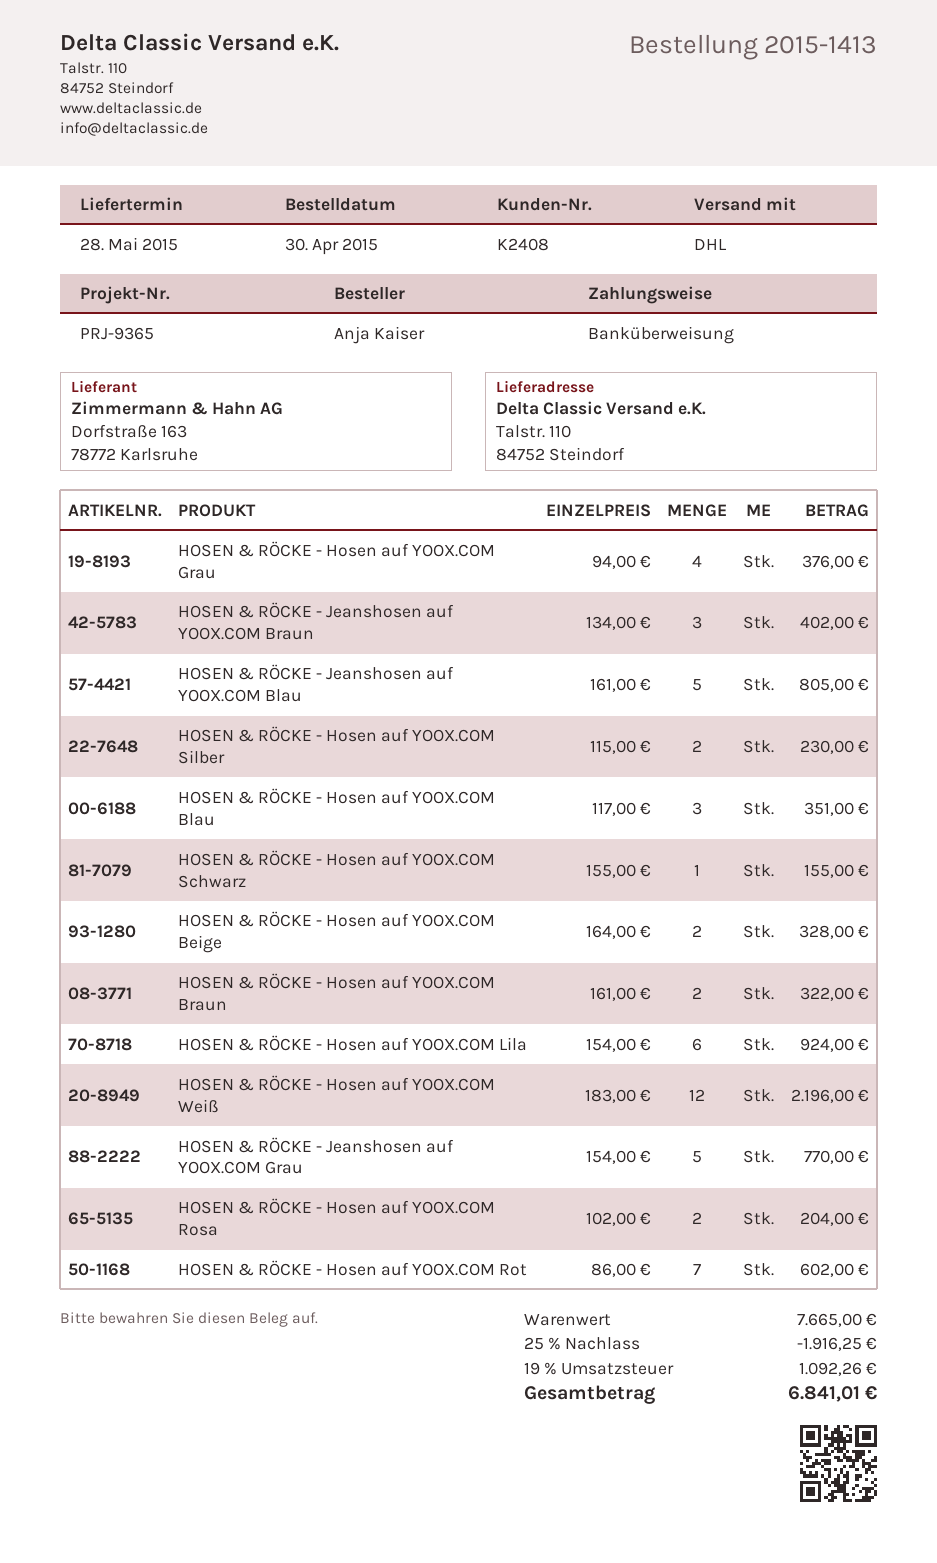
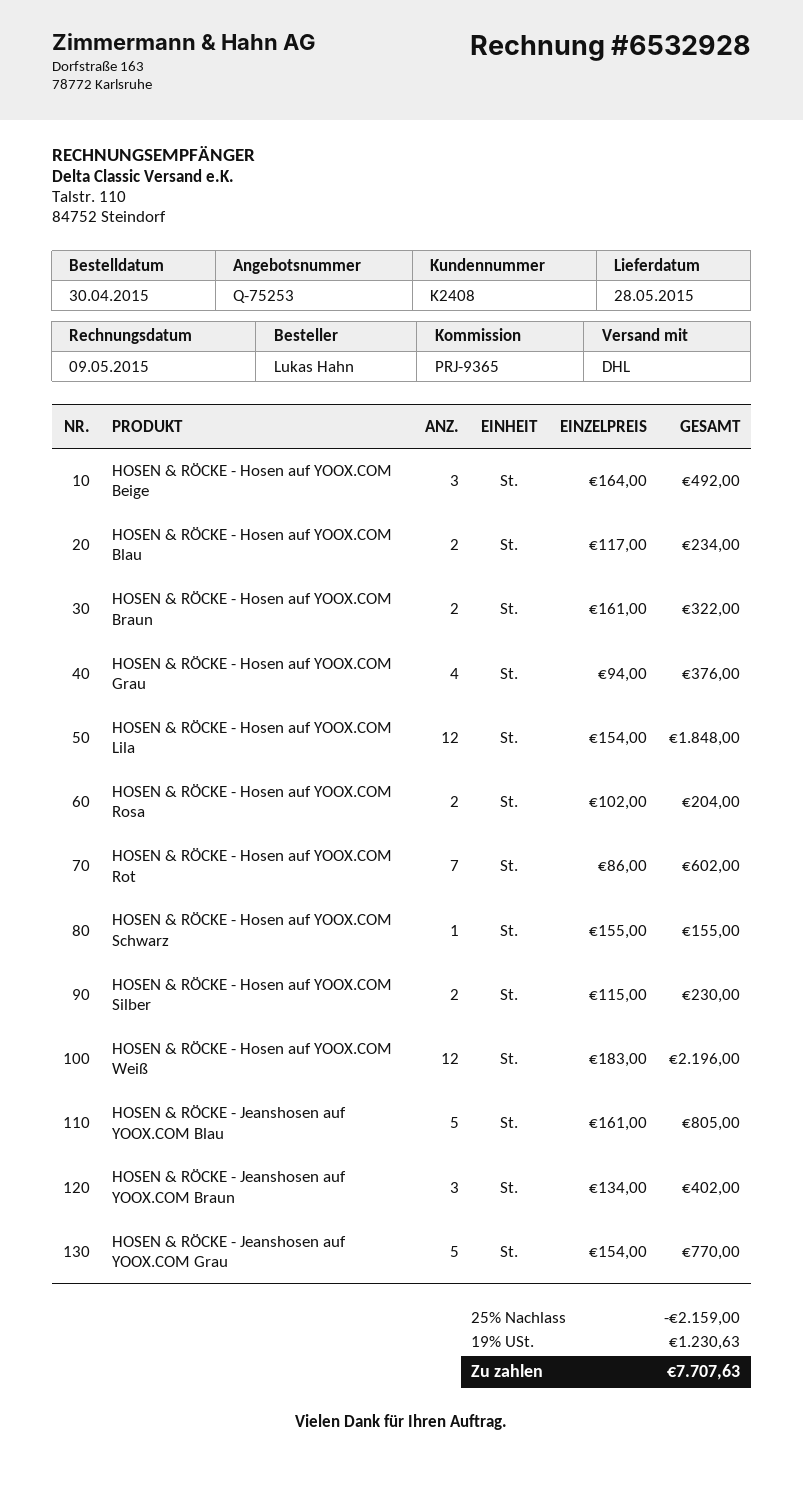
ordered by: Anja Kaiser -> Lukas Hahn
HOSEN & RÖCKE - Hosen auf YOOX.COM Blau: 3 x 117.00 = 351.00 -> 2 x 117.00 = 234.00
HOSEN & RÖCKE - Hosen auf YOOX.COM Beige: 2 x 164.00 = 328.00 -> 3 x 164.00 = 492.00
HOSEN & RÖCKE - Hosen auf YOOX.COM Lila: 6 x 154.00 = 924.00 -> 12 x 154.00 = 1848.00
discount: 25% = 1916.25 -> 25% = 2159.00
tax: 19% = 1092.26 -> 19% = 1230.63
total: 6841.01 -> 7707.63

